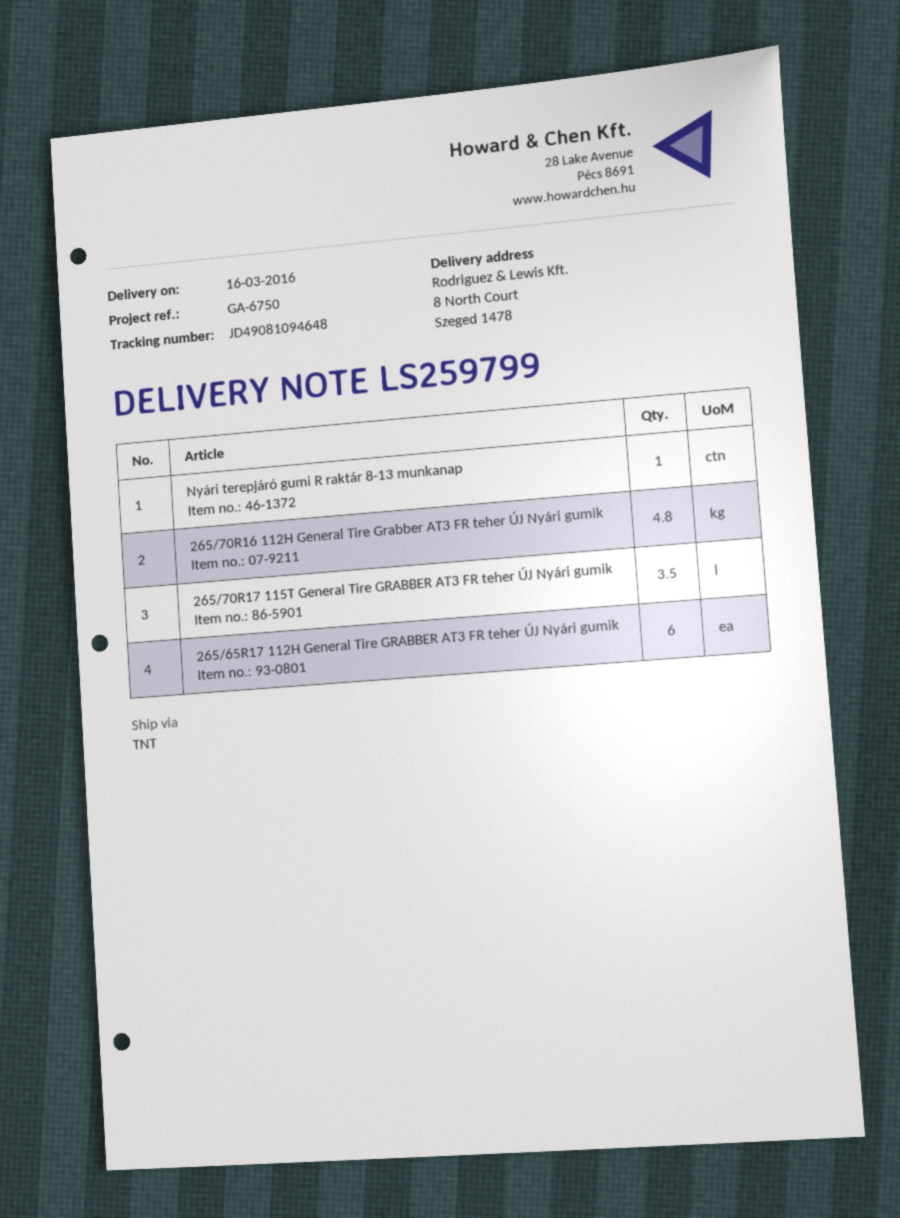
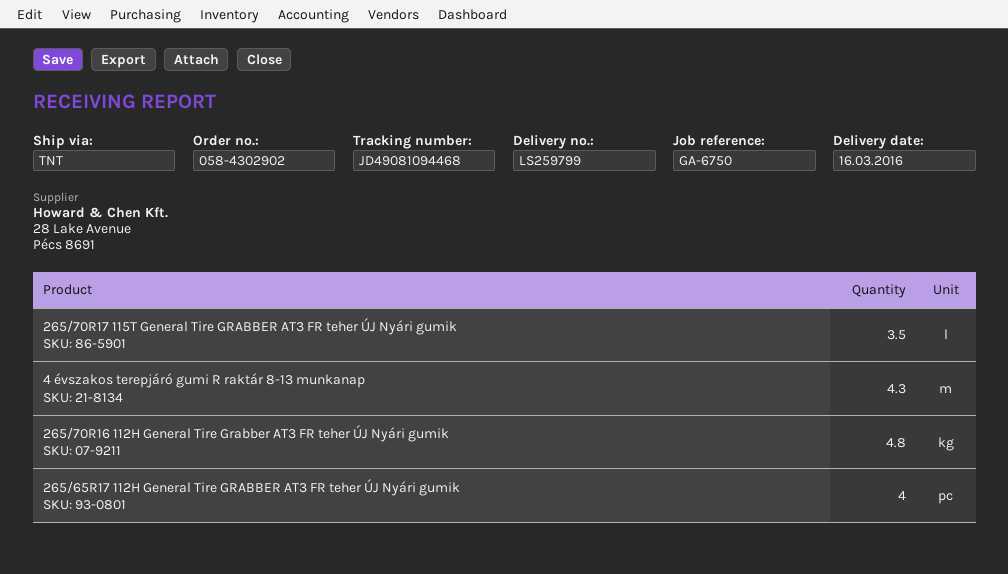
tracking number: JD49081094648 -> JD49081094468
Nyári terepjáró gumi R raktár 8-13 munkanap: 1 -> none
265/65R17 112H General Tire GRABBER AT3 FR teher ÚJ Nyári gumik: 6 -> 4
4 évszakos terepjáró gumi R raktár 8-13 munkanap: none -> 4.3

